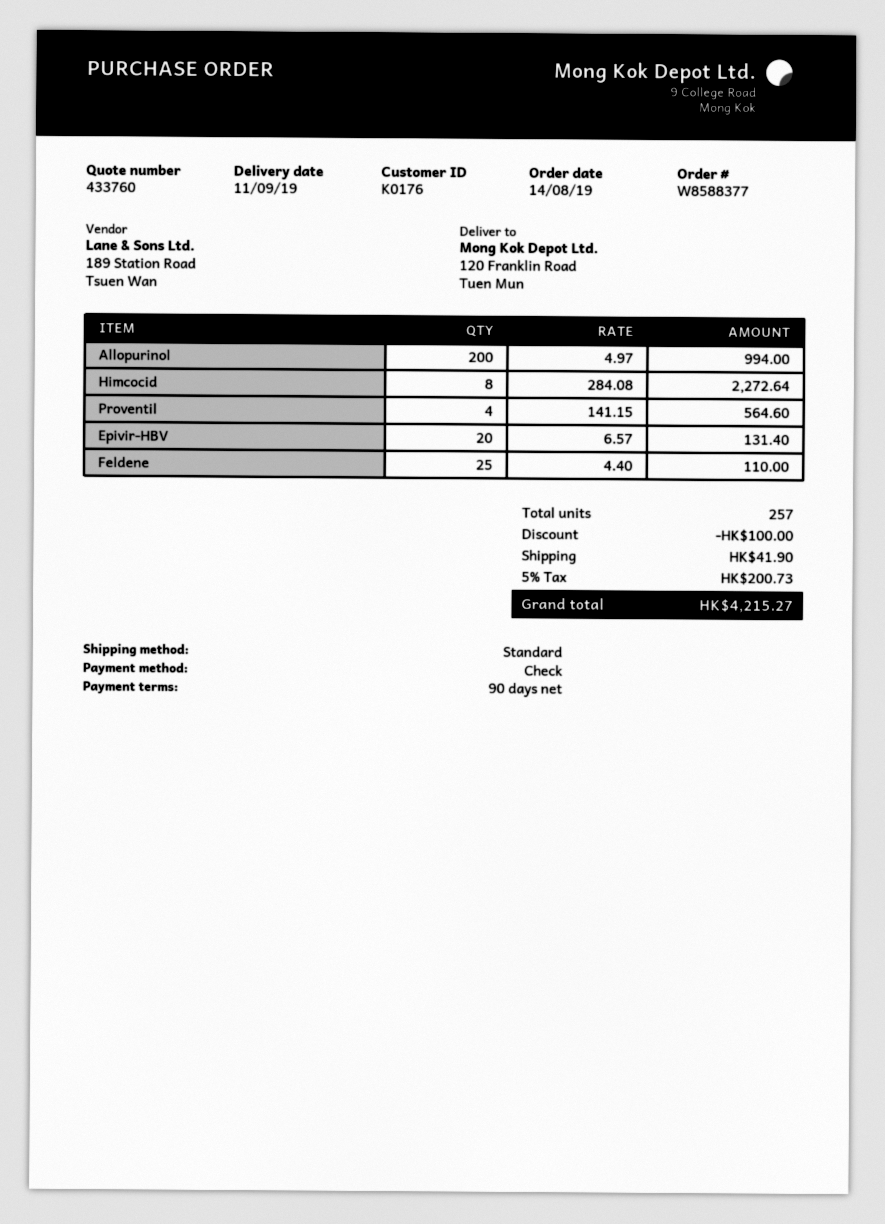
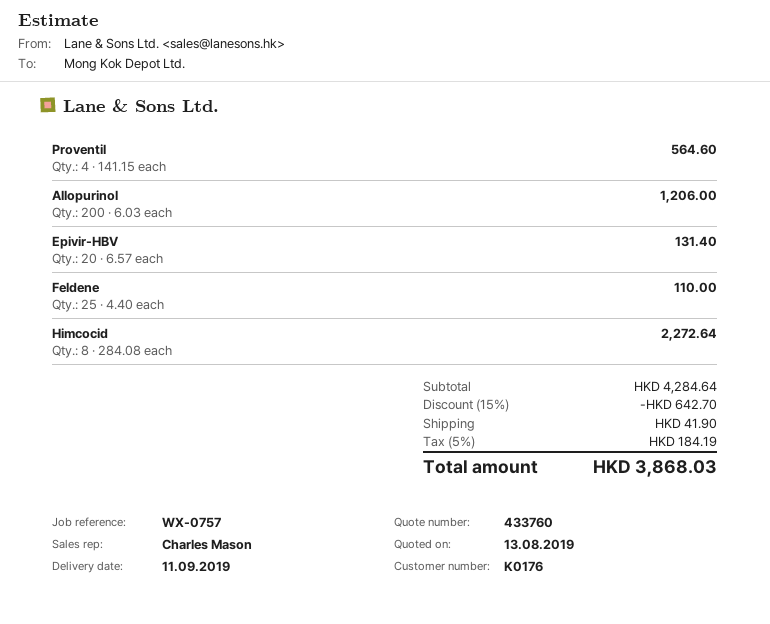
Allopurinol: 200 x 4.97 = 994.00 -> 200 x 6.03 = 1206.00
discount: 100.00 -> 642.70
tax: 5% = 200.73 -> 5% = 184.19
total: 4215.27 -> 3868.03

